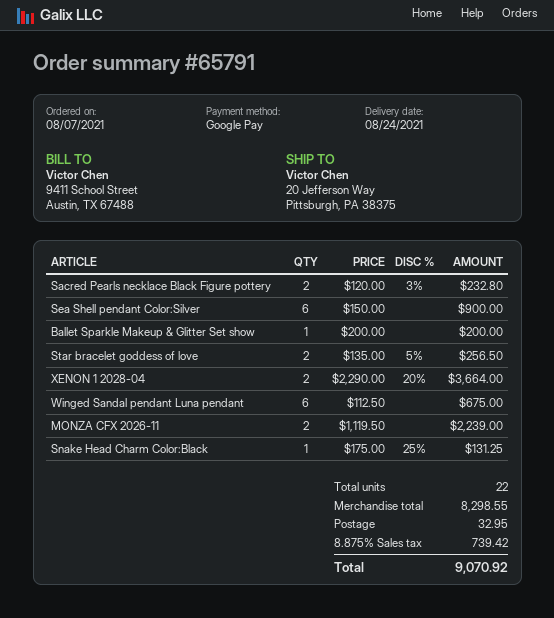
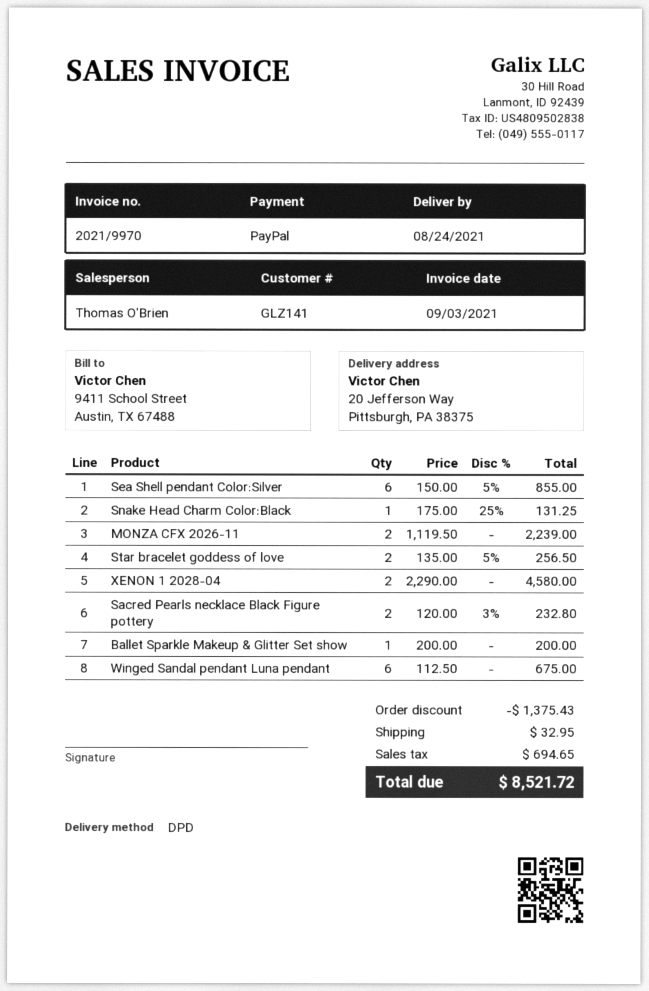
payment method: Google Pay -> PayPal
Sea Shell pendant Color:Silver: 6 x 150.00 = 900.00 -> 6 x 150.00 - 5% = 855.00
XENON 1 2028-04: 2 x 2290.00 - 20% = 3664.00 -> 2 x 2290.00 = 4580.00
discount: none -> 1375.43
tax: 739.42 -> 694.65
total: 9070.92 -> 8521.72

